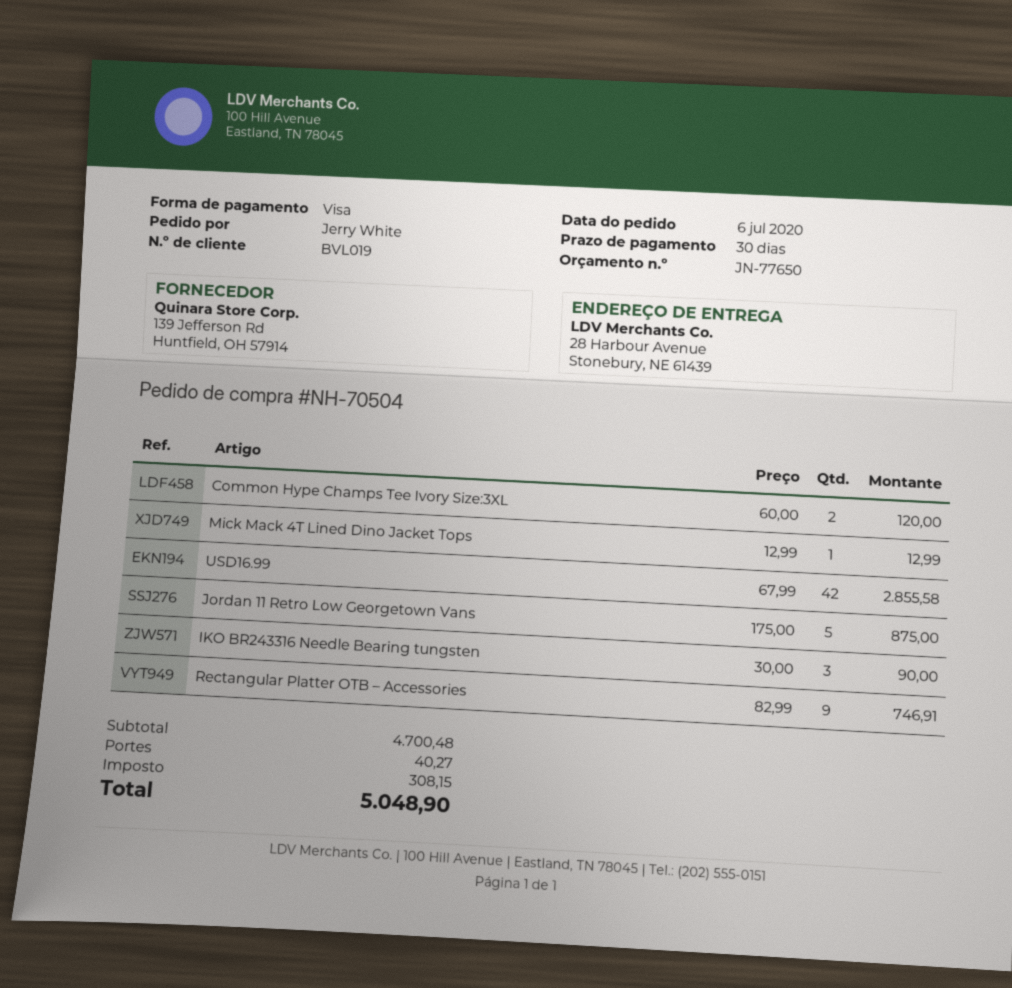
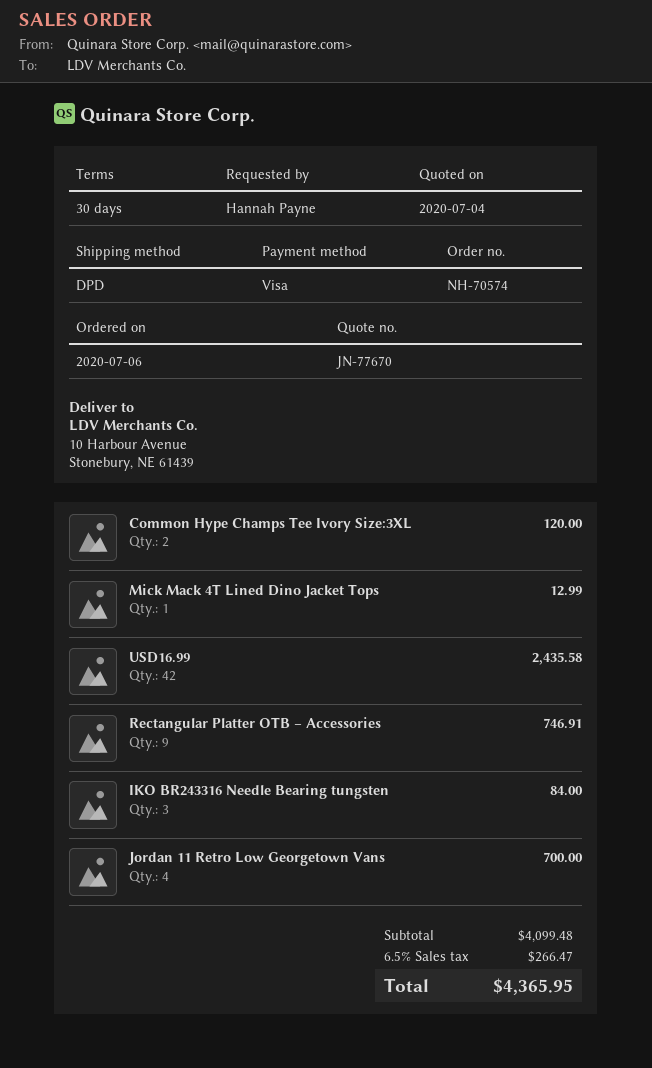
quote number: JN-77650 -> JN-77670
order number: NH-70504 -> NH-70574
ordered by: Jerry White -> Hannah Payne
ship to: 28 Harbour Avenue, Stonebury, NE 61439 -> 10 Harbour Avenue, Stonebury, NE 61439
USD16.99: 42 for 2855.58 -> 42 for 2435.58
Jordan 11 Retro Low Georgetown Vans: 5 for 875.00 -> 4 for 700.00
IKO BR243316 Needle Bearing tungsten: 3 for 90.00 -> 3 for 84.00
subtotal: 4700.48 -> 4099.48
shipping: 40.27 -> none
tax: 308.15 -> 266.47
total: 5048.90 -> 4365.95

